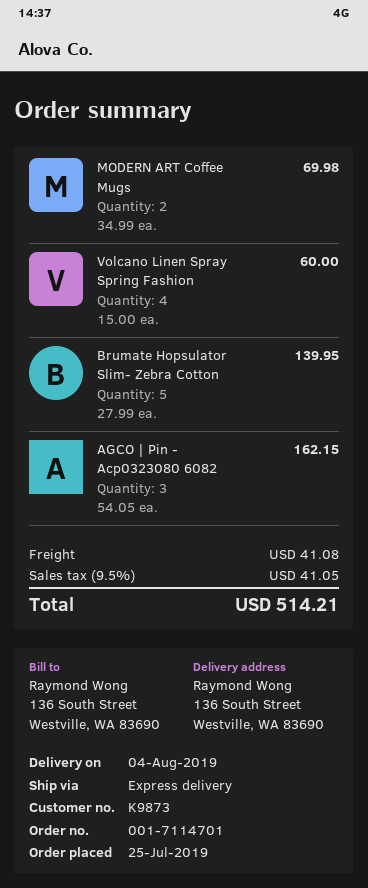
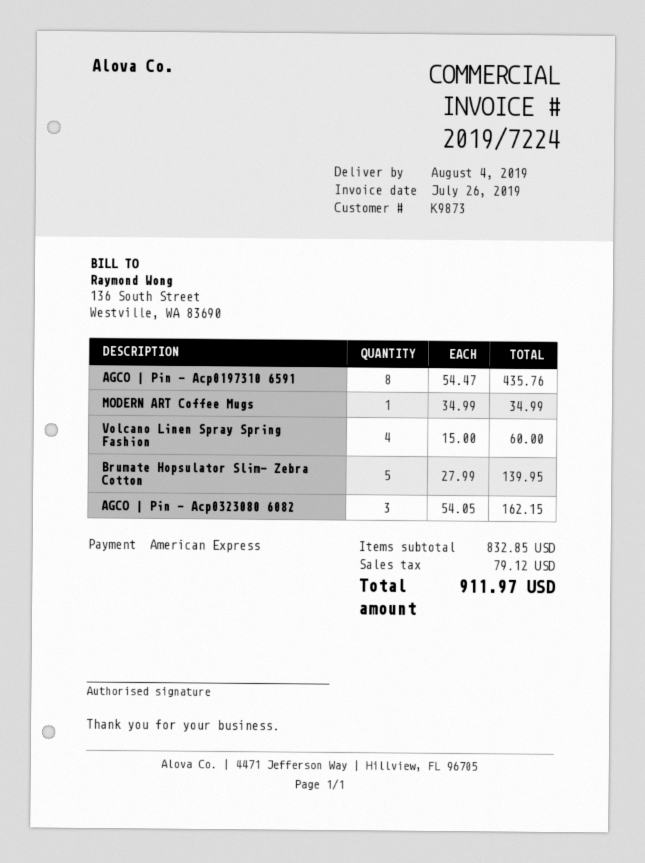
MODERN ART Coffee Mugs: 2 x 34.99 = 69.98 -> 1 x 34.99 = 34.99
AGCO | Pin - Acp0197310 6591: none -> 8 x 54.47 = 435.76
shipping: 41.08 -> none
tax: 41.05 -> 79.12
total: 514.21 -> 911.97

